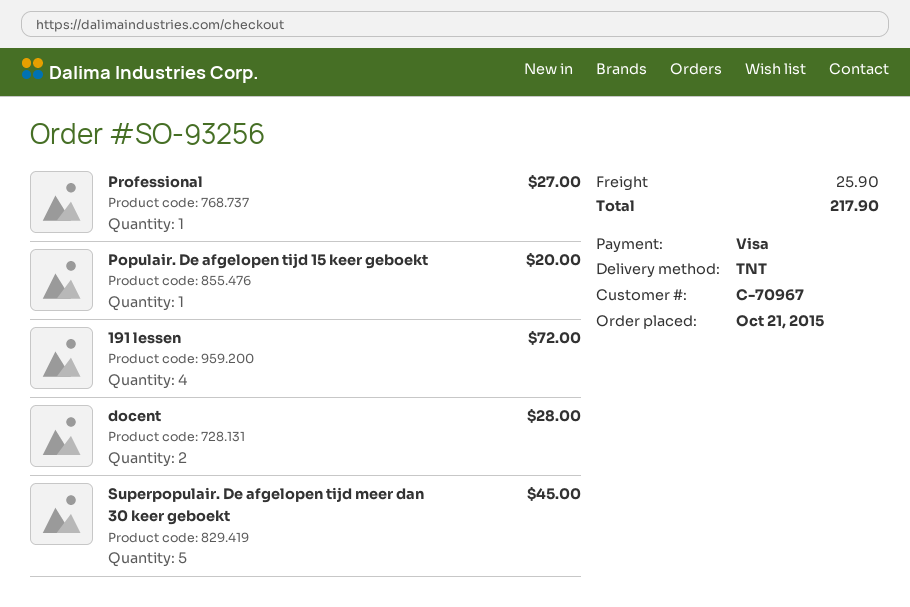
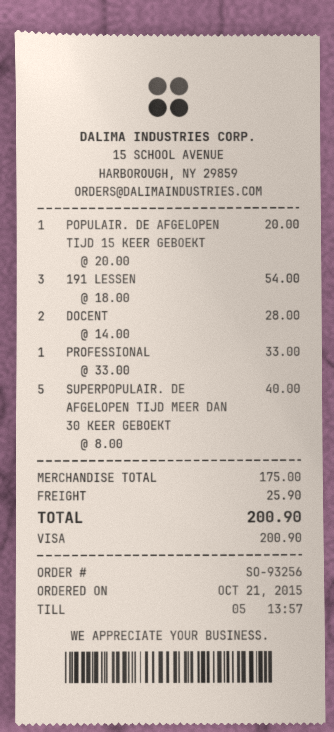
Professional: 1 for 27.00 -> 1 for 33.00
191 lessen: 4 for 72.00 -> 3 for 54.00
Superpopulair. De afgelopen tijd meer dan 30 keer geboekt: 5 for 45.00 -> 5 for 40.00
total: 217.90 -> 200.90

